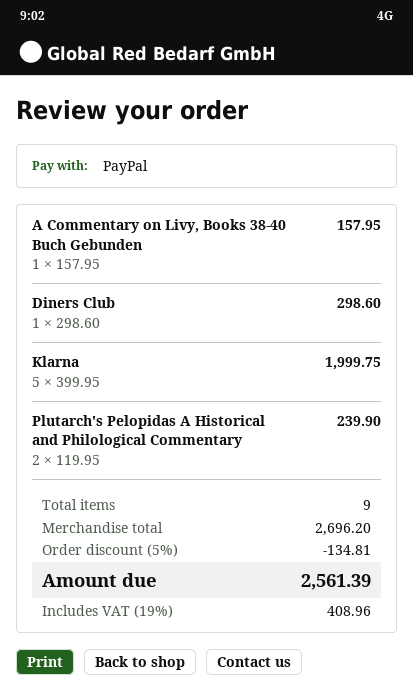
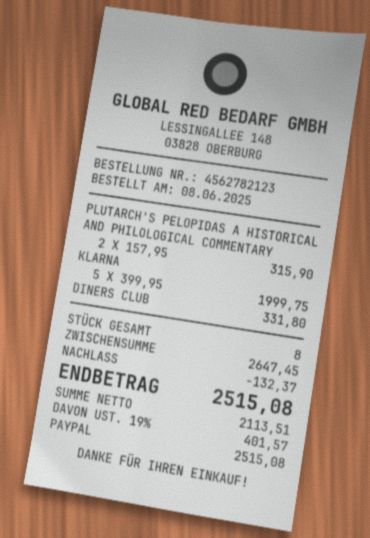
A Commentary on Livy, Books 38-40 Buch Gebunden: 1 x 157.95 = 157.95 -> none
Diners Club: 1 x 298.60 = 298.60 -> 1 x 331.80 = 331.80
Plutarch's Pelopidas A Historical and Philological Commentary: 2 x 119.95 = 239.90 -> 2 x 157.95 = 315.90
total quantity: 9 -> 8
subtotal: 2696.20 -> 2647.45
discount: 134.81 -> 132.37
tax: 19% = 408.96 -> 19% = 401.57
total: 2561.39 -> 2515.08

